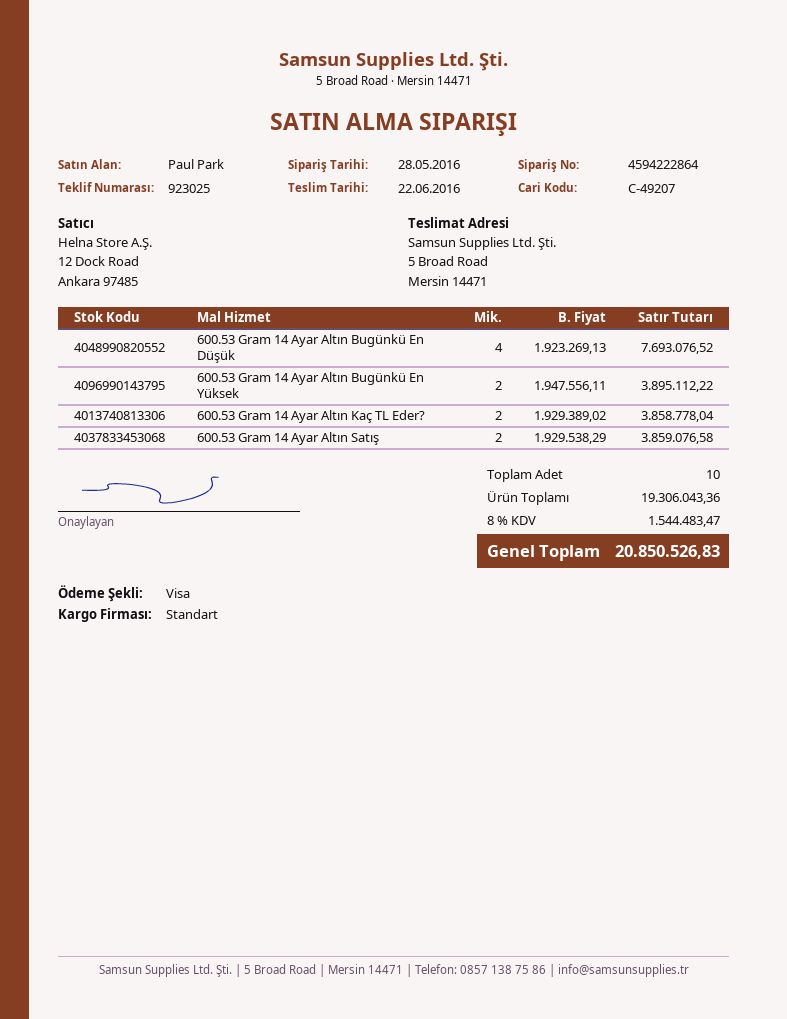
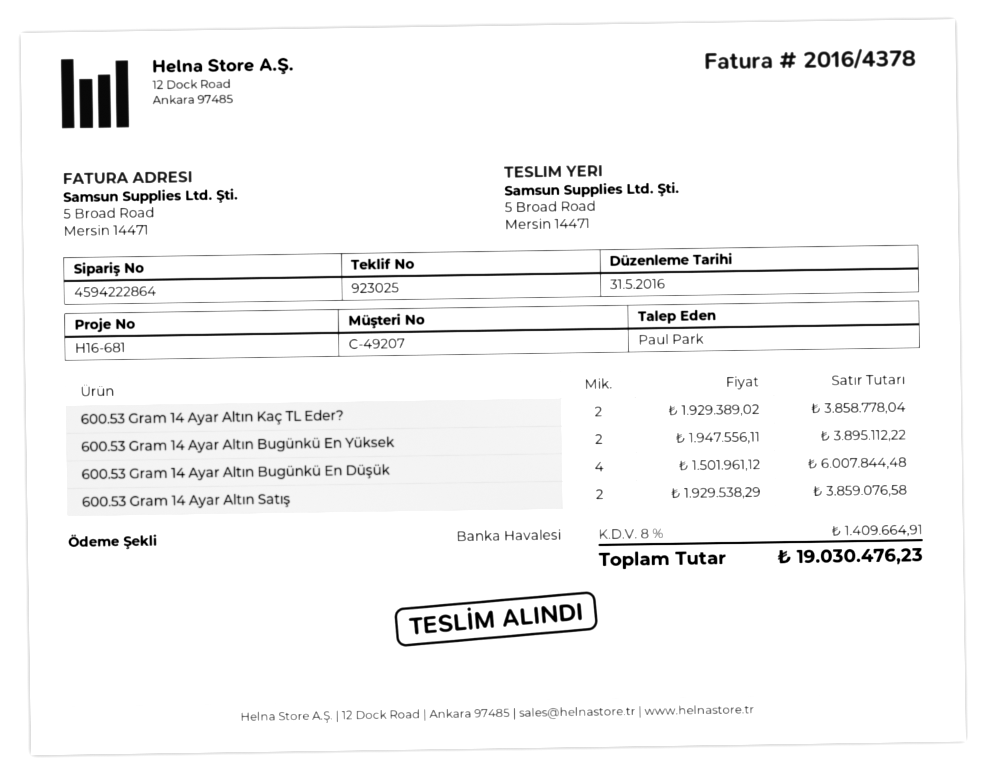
payment method: Visa -> bank transfer
600.53 Gram 14 Ayar Altın Bugünkü En Düşük: 4 x 1923269.13 = 7693076.52 -> 4 x 1501961.12 = 6007844.48
tax: 8% = 1544483.47 -> 8% = 1409664.91
total: 20850526.83 -> 19030476.23

